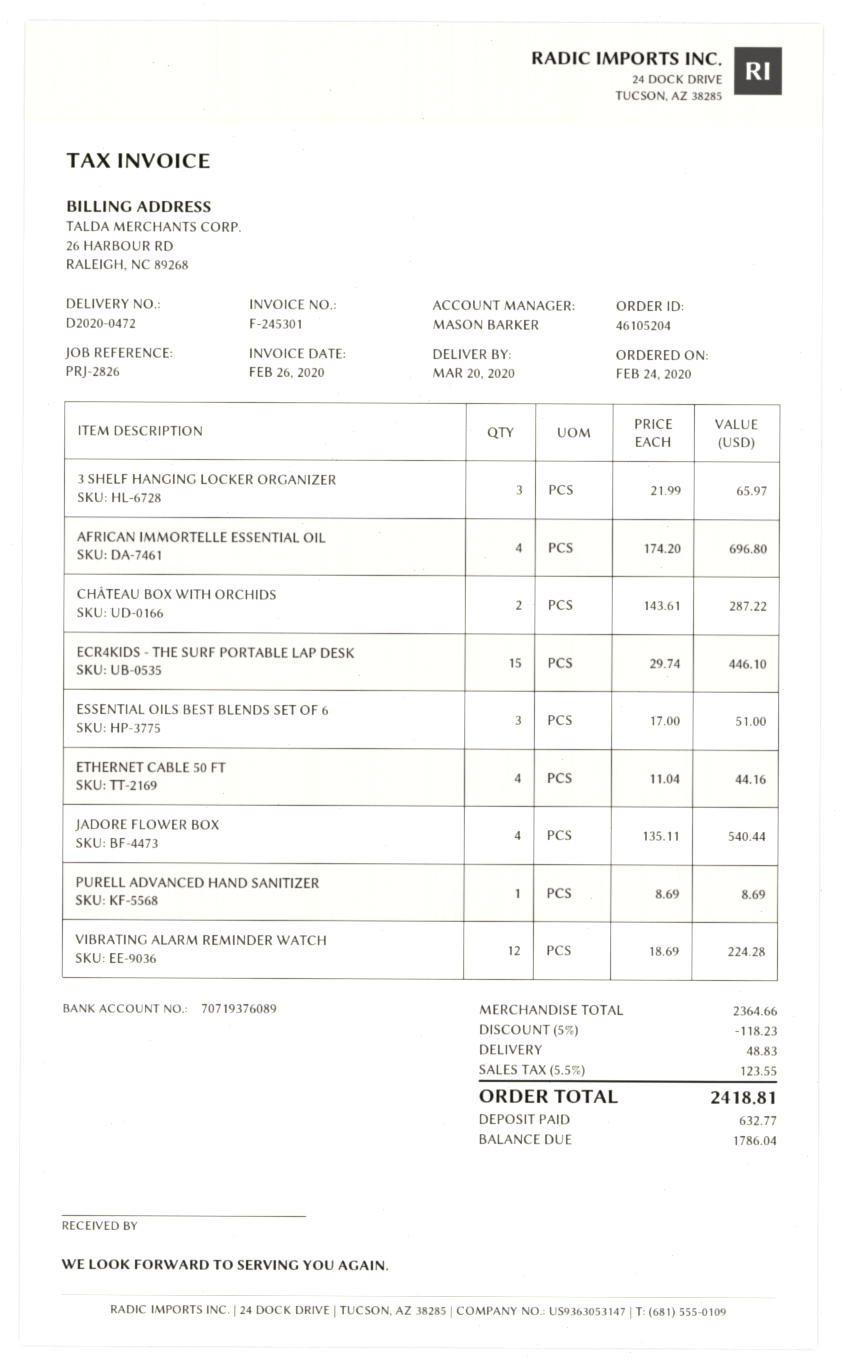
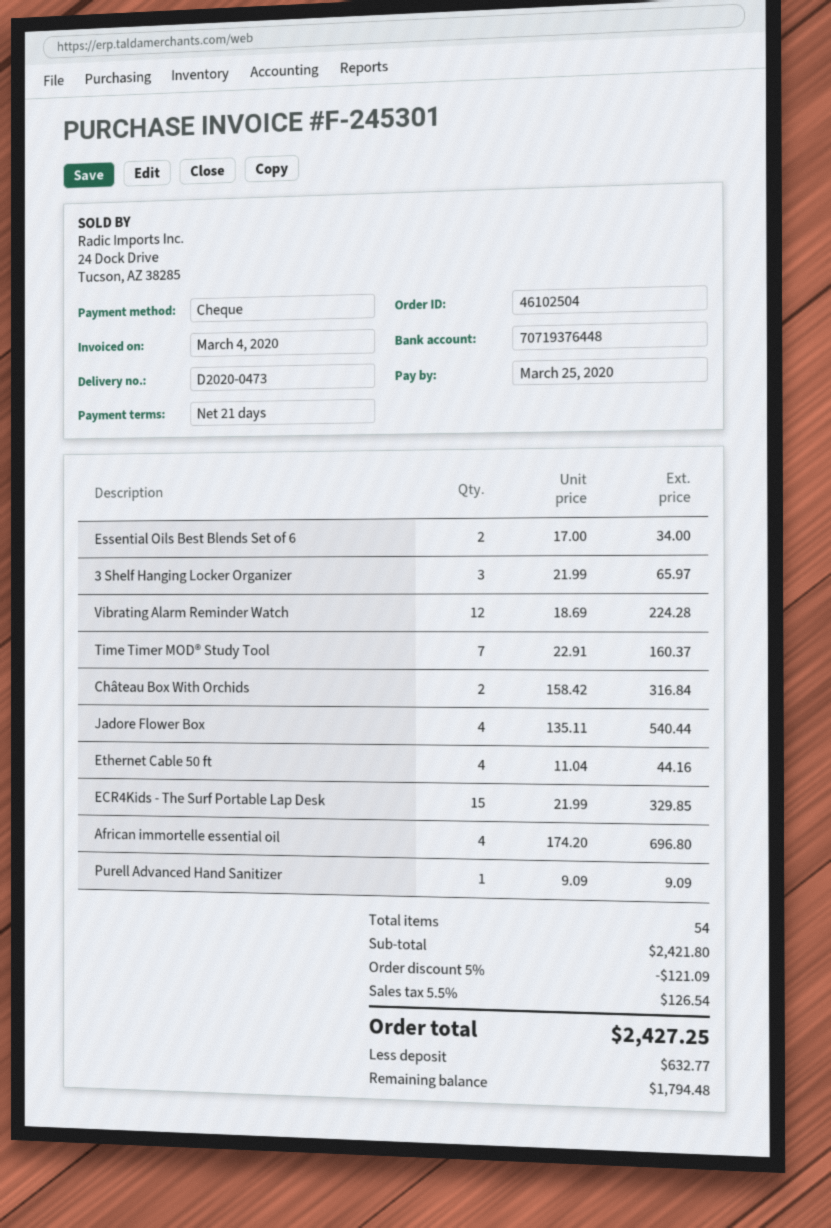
order number: 46105204 -> 46102504
delivery note number: D2020-0472 -> D2020-0473
invoice date: 2020-02-26 -> 2020-03-04
bank account: 70719376089 -> 70719376448
CHÂTEAU BOX WITH ORCHIDS: 2 x 143.61 = 287.22 -> 2 x 158.42 = 316.84
ECR4KIDS - THE SURF PORTABLE LAP DESK: 15 x 29.74 = 446.10 -> 15 x 21.99 = 329.85
ESSENTIAL OILS BEST BLENDS SET OF 6: 3 x 17.00 = 51.00 -> 2 x 17.00 = 34.00
PURELL ADVANCED HAND SANITIZER: 1 x 8.69 = 8.69 -> 1 x 9.09 = 9.09
Time Timer MOD® Study Tool: none -> 7 x 22.91 = 160.37
subtotal: 2364.66 -> 2421.80
discount: 5% = 118.23 -> 5% = 121.09
shipping: 48.83 -> none
tax: 5.5% = 123.55 -> 5.5% = 126.54
total: 2418.81 -> 2427.25
balance: 1786.04 -> 1794.48

